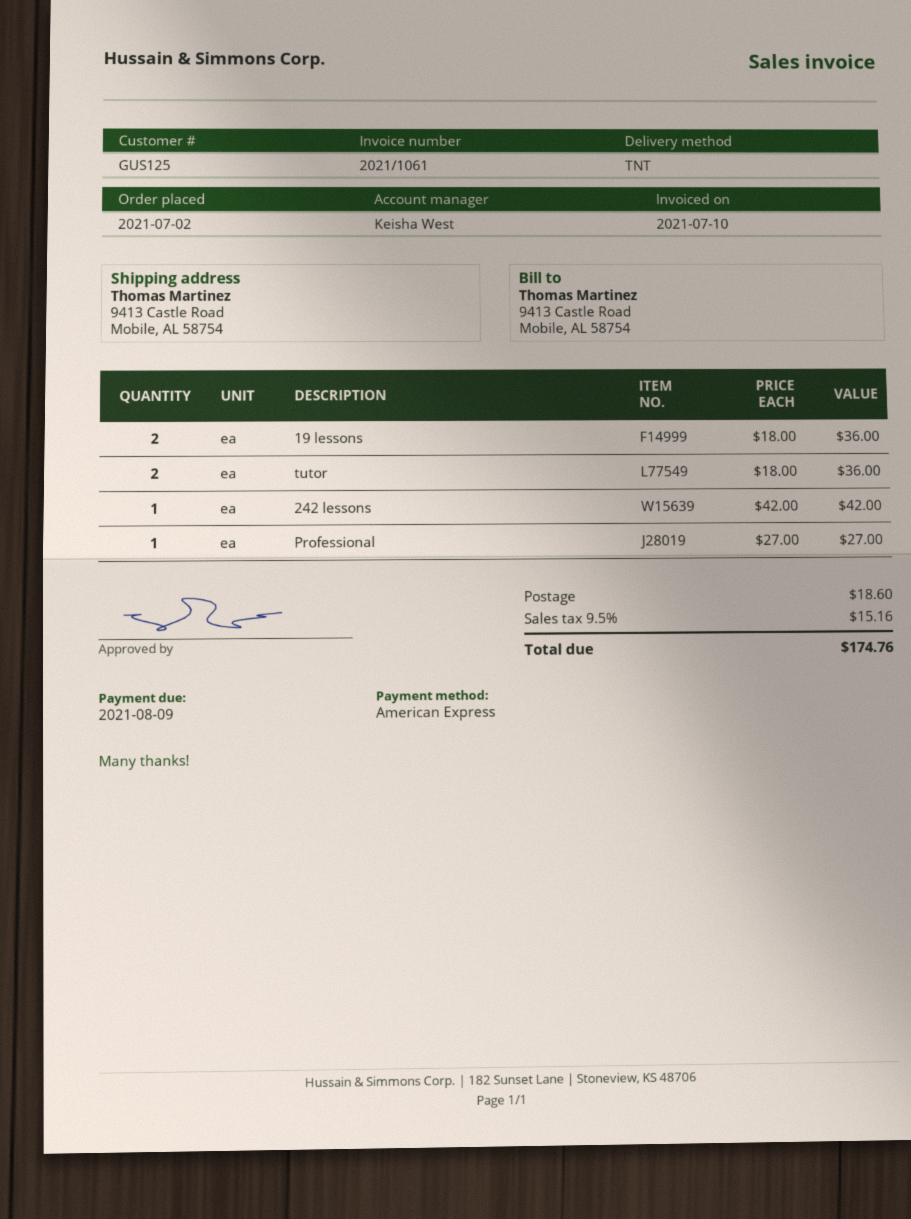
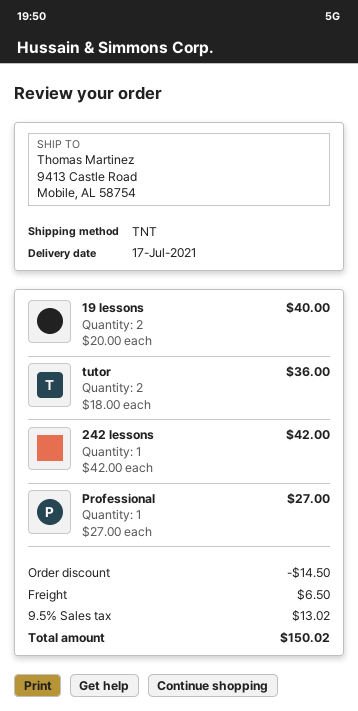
19 lessons: 2 x 18.00 = 36.00 -> 2 x 20.00 = 40.00
discount: none -> 14.50
shipping: 18.60 -> 6.50
tax: 9.5% = 15.16 -> 9.5% = 13.02
total: 174.76 -> 150.02

